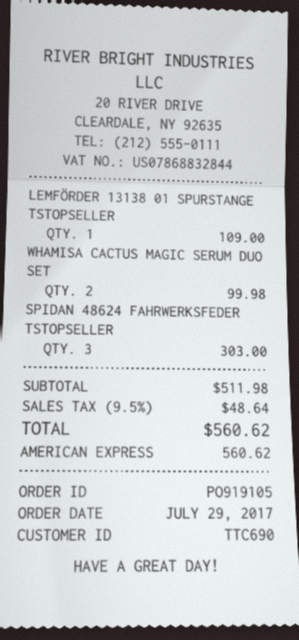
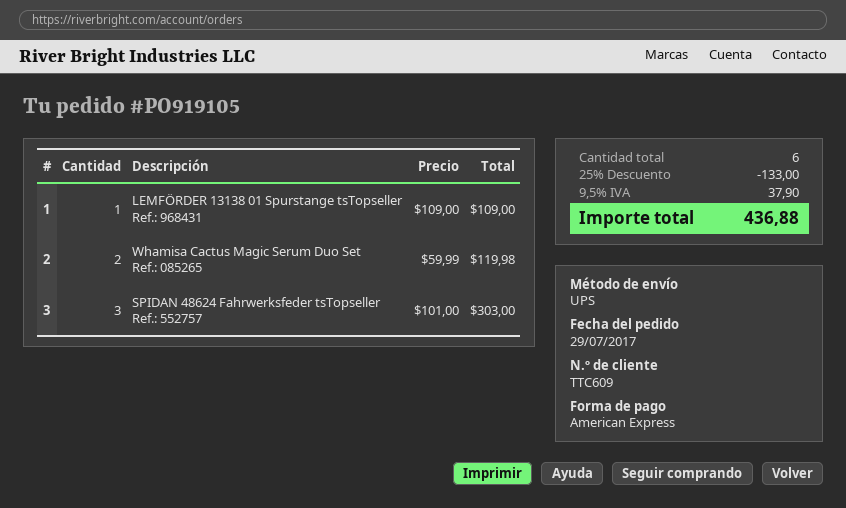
customer number: TTC690 -> TTC609
WHAMISA CACTUS MAGIC SERUM DUO SET: 2 for 99.98 -> 2 for 119.98
discount: none -> 25% = 133.00
tax: 9.5% = 48.64 -> 9.5% = 37.90
total: 560.62 -> 436.88

